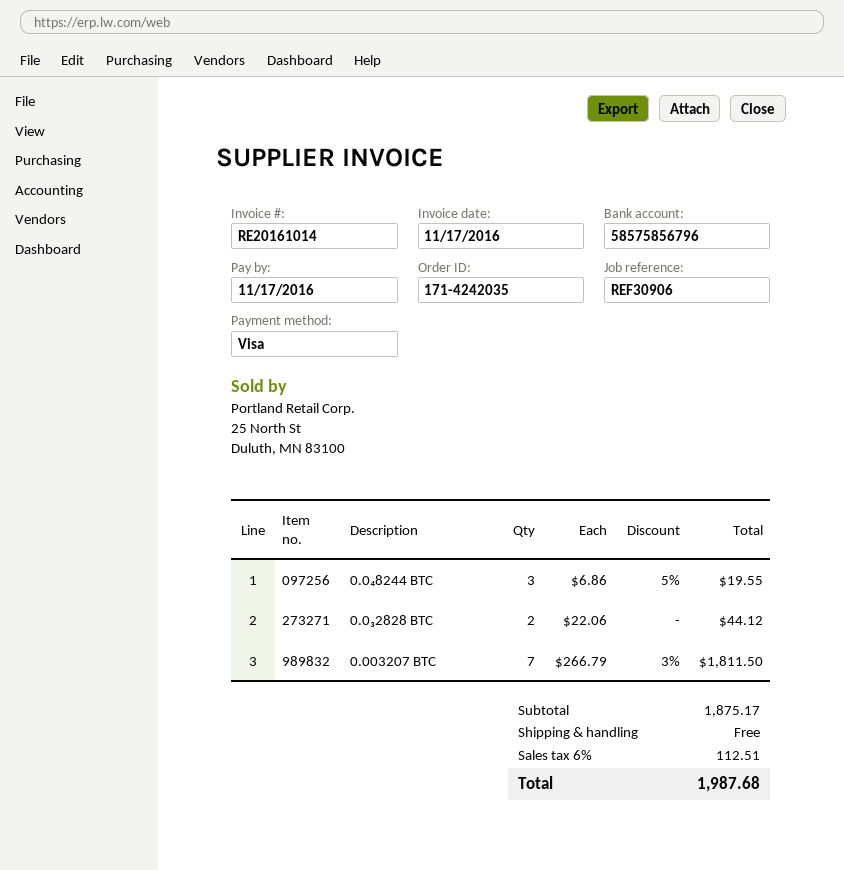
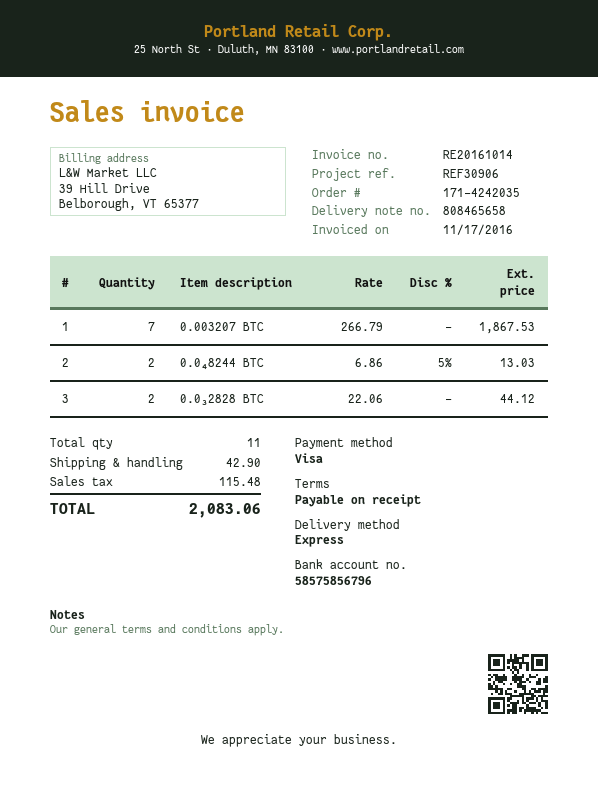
0.0₄8244 BTC: 3 x 6.86 - 5% = 19.55 -> 2 x 6.86 - 5% = 13.03
0.003207 BTC: 7 x 266.79 - 3% = 1811.50 -> 7 x 266.79 = 1867.53
shipping: 0.00 -> 42.90
tax: 112.51 -> 115.48
total: 1987.68 -> 2083.06

